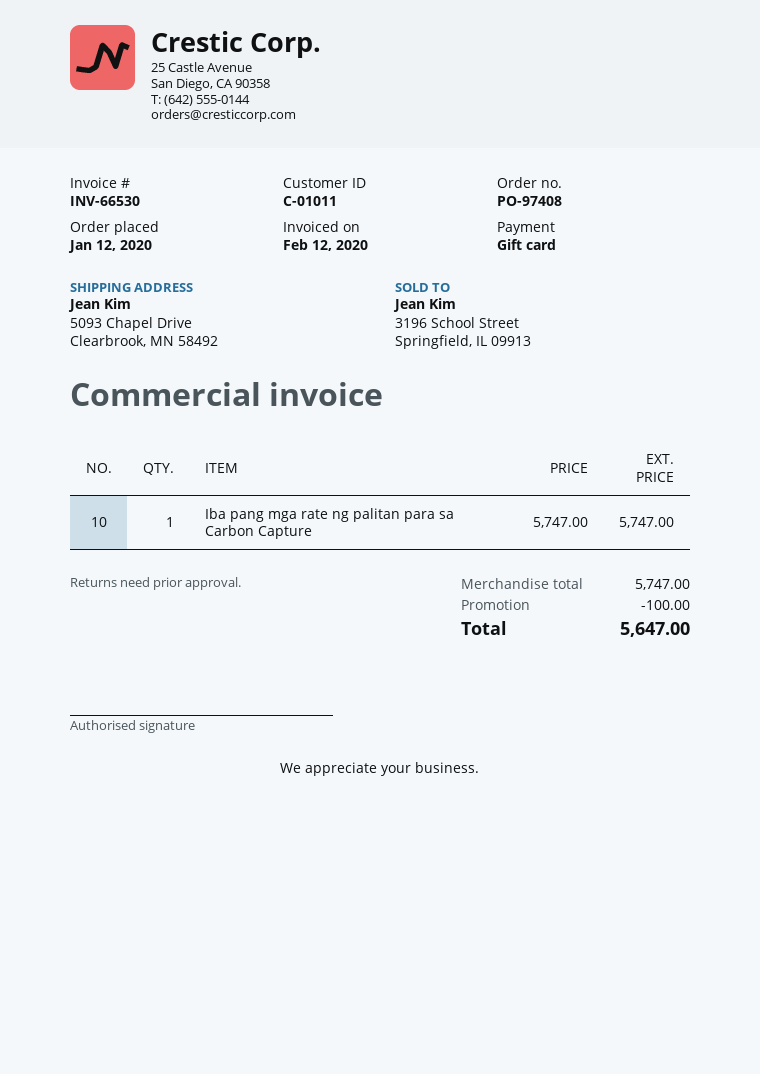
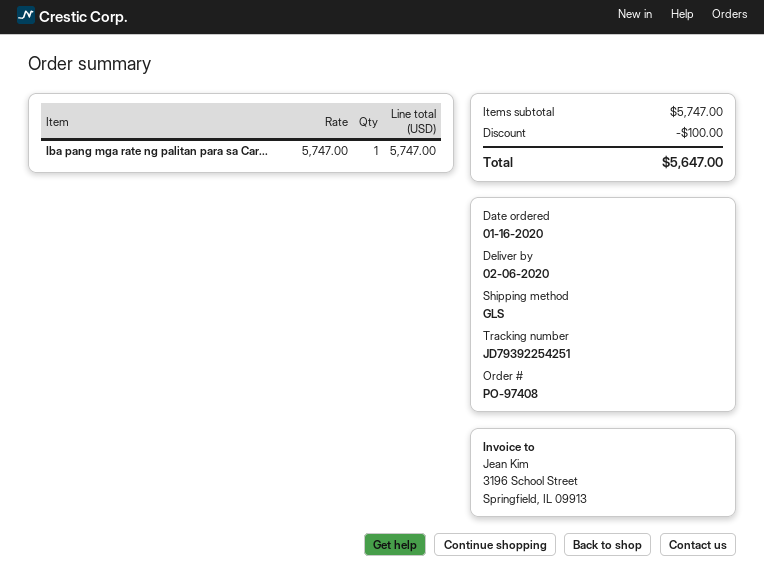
order date: 2020-01-12 -> 2020-01-16

